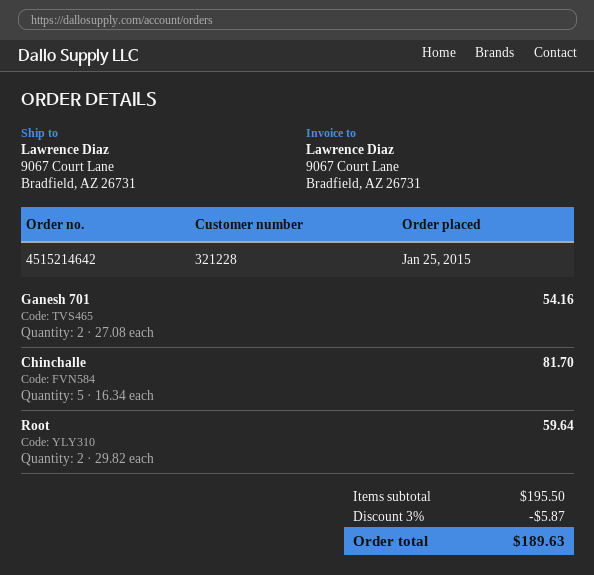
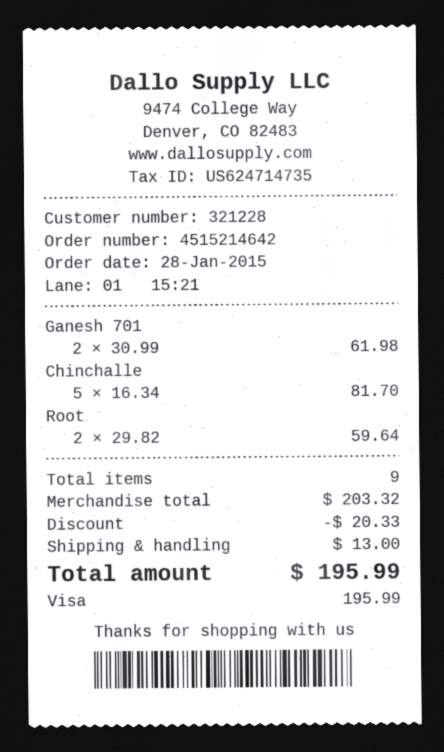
order date: 2015-01-25 -> 2015-01-28
Ganesh 701: 2 x 27.08 = 54.16 -> 2 x 30.99 = 61.98
subtotal: 195.50 -> 203.32
discount: 5.87 -> 20.33
shipping: none -> 13.00
total: 189.63 -> 195.99

